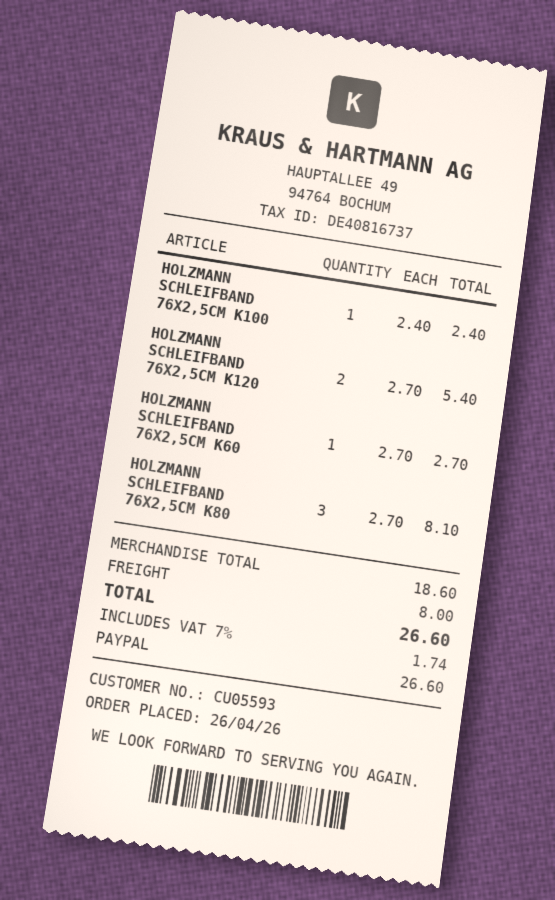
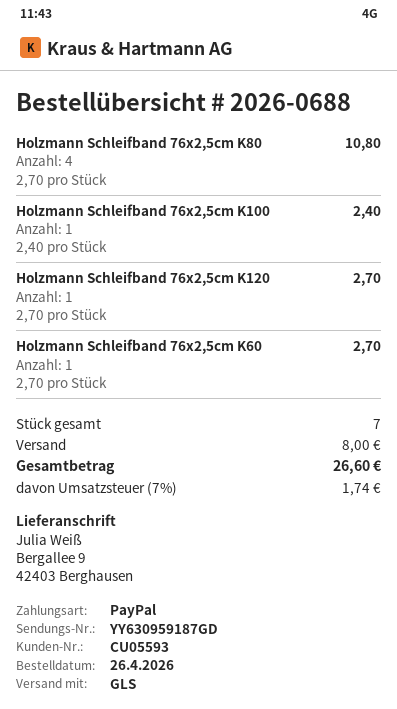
HOLZMANN SCHLEIFBAND 76X2,5CM K120: 2 x 2.70 = 5.40 -> 1 x 2.70 = 2.70
HOLZMANN SCHLEIFBAND 76X2,5CM K80: 3 x 2.70 = 8.10 -> 4 x 2.70 = 10.80

